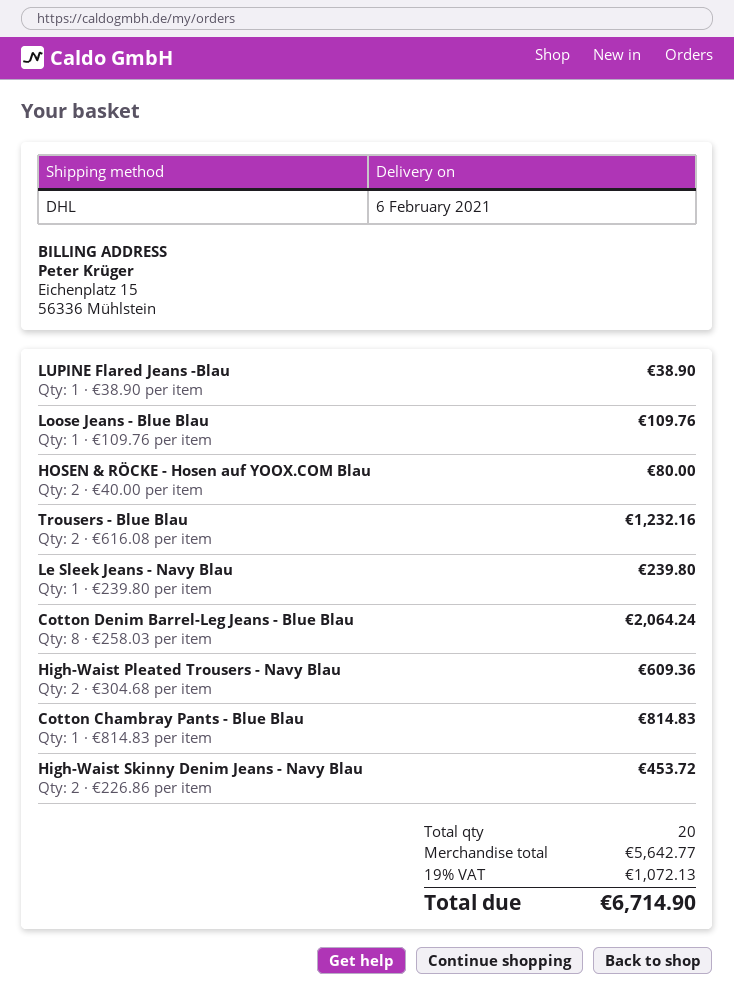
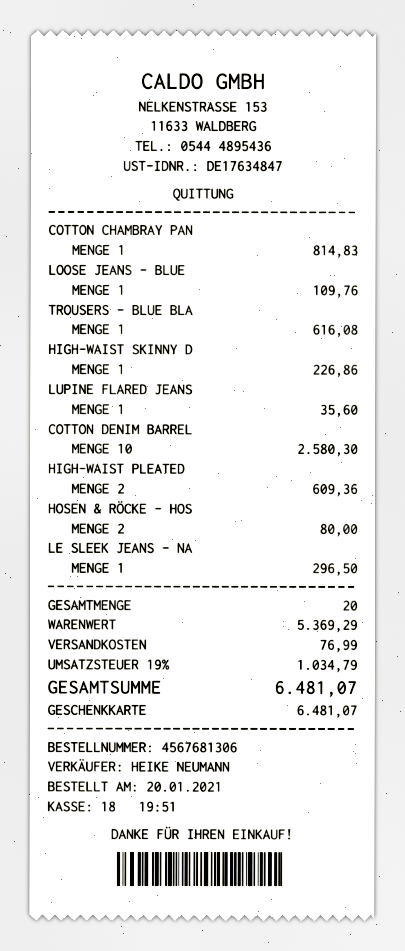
LUPINE Flared Jeans -Blau: 1 for 38.90 -> 1 for 35.60
Trousers - Blue Blau: 2 for 1232.16 -> 1 for 616.08
Le Sleek Jeans - Navy Blau: 1 for 239.80 -> 1 for 296.50
Cotton Denim Barrel-Leg Jeans - Blue Blau: 8 for 2064.24 -> 10 for 2580.30
High-Waist Skinny Denim Jeans - Navy Blau: 2 for 453.72 -> 1 for 226.86
subtotal: 5642.77 -> 5369.29
shipping: none -> 76.99
tax: 19% = 1072.13 -> 19% = 1034.79
total: 6714.90 -> 6481.07

